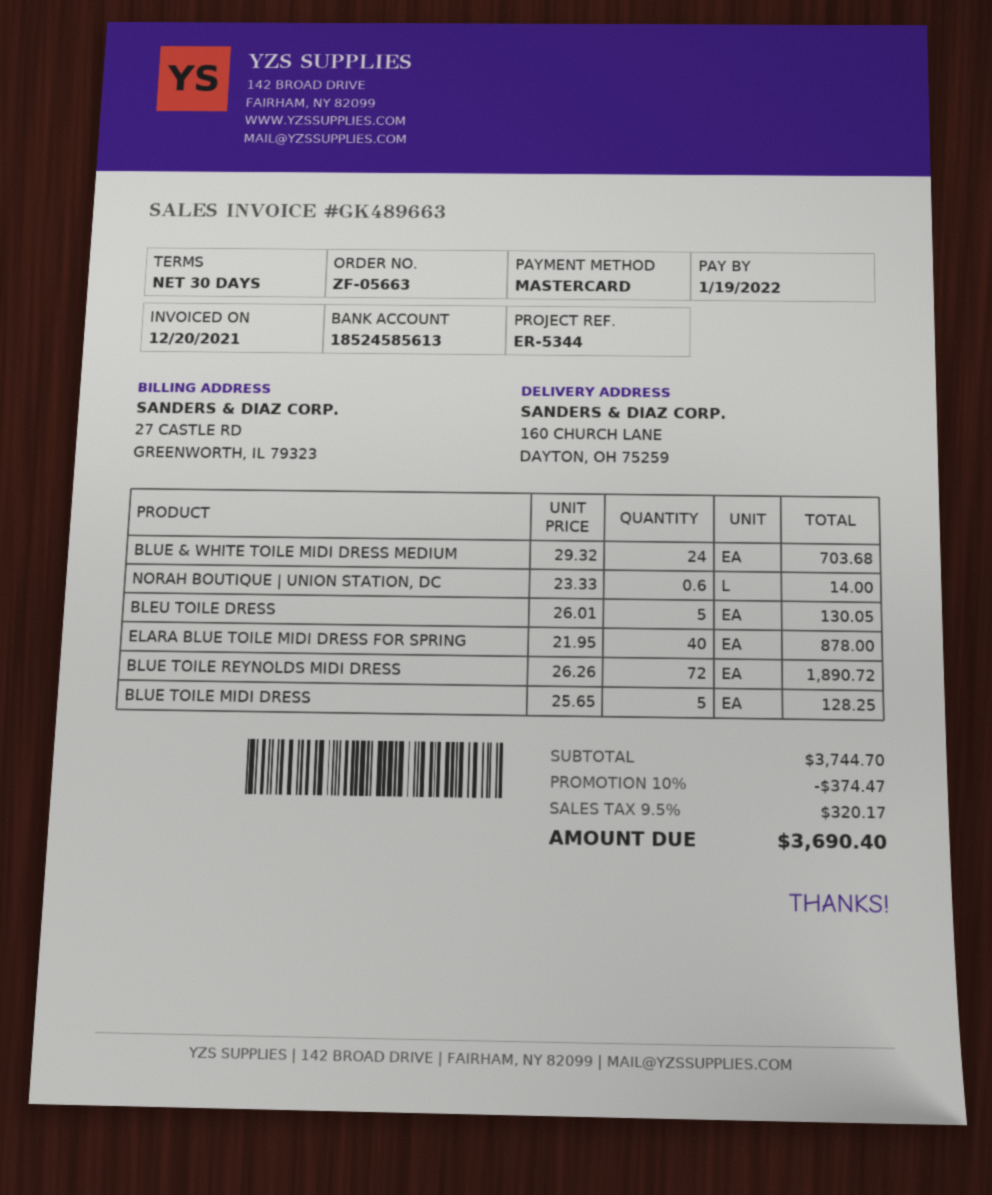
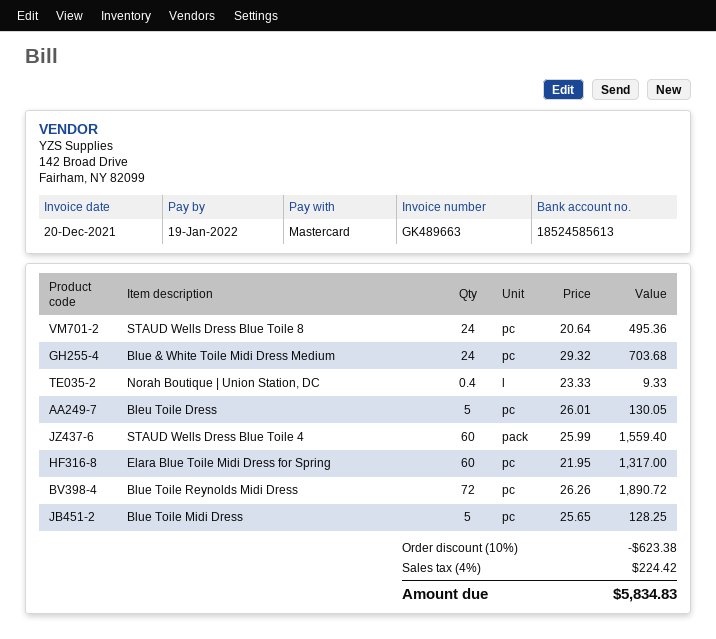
NORAH BOUTIQUE | UNION STATION, DC: 0.6 x 23.33 = 14.00 -> 0.4 x 23.33 = 9.33
ELARA BLUE TOILE MIDI DRESS FOR SPRING: 40 x 21.95 = 878.00 -> 60 x 21.95 = 1317.00
STAUD Wells Dress Blue Toile 8: none -> 24 x 20.64 = 495.36
STAUD Wells Dress Blue Toile 4: none -> 60 x 25.99 = 1559.40
discount: 10% = 374.47 -> 10% = 623.38
tax: 9.5% = 320.17 -> 4% = 224.42
total: 3690.40 -> 5834.83

